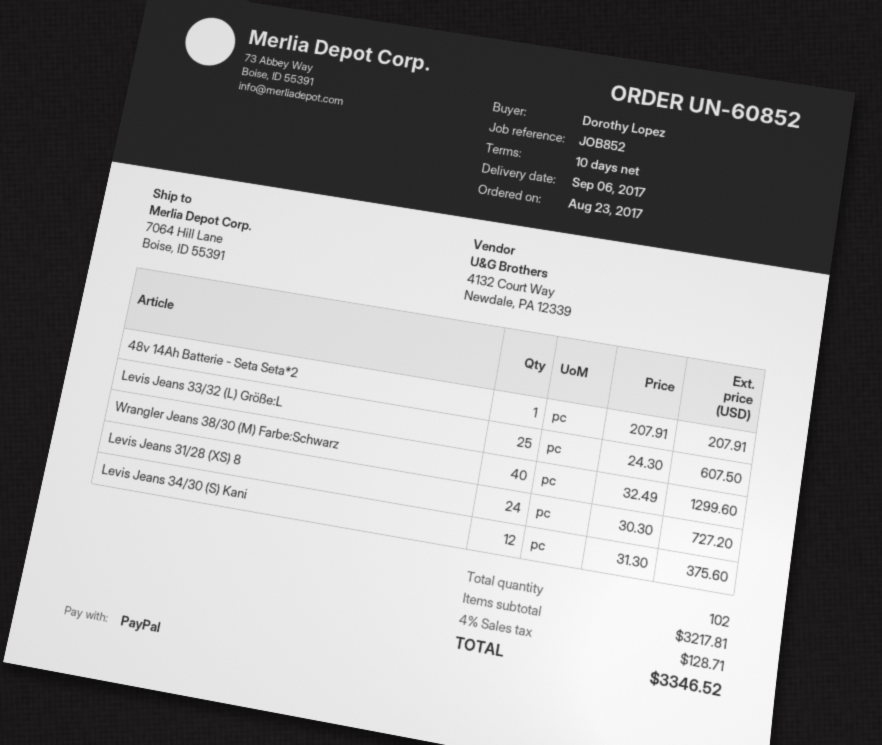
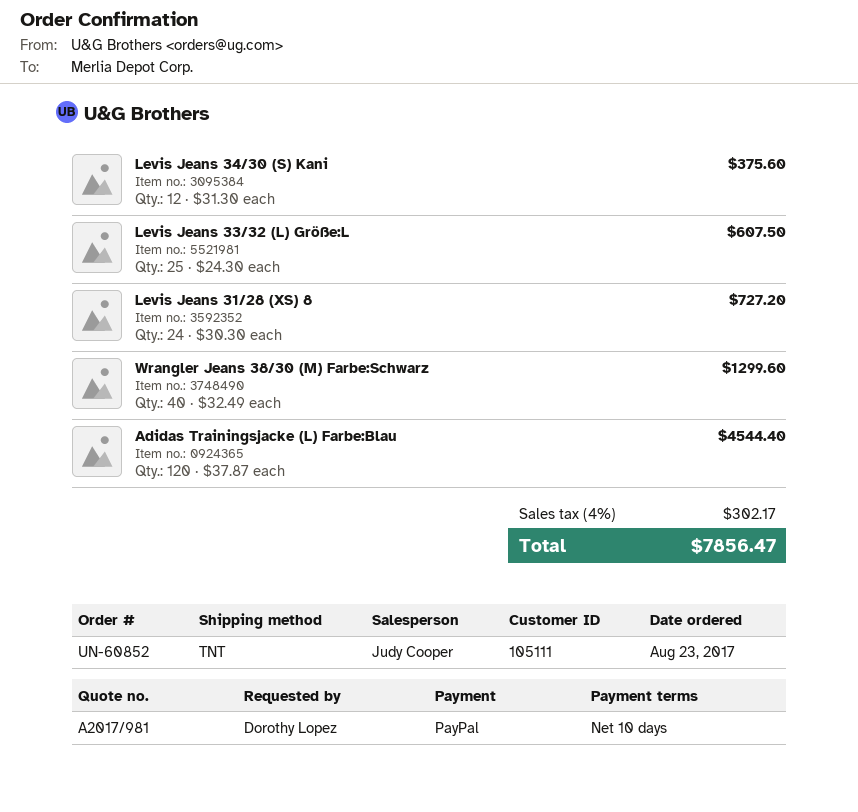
48v 14Ah Batterie - Seta Seta*2: 1 x 207.91 = 207.91 -> none
Adidas Trainingsjacke (L) Farbe:Blau: none -> 120 x 37.87 = 4544.40
tax: 4% = 128.71 -> 4% = 302.17
total: 3346.52 -> 7856.47

